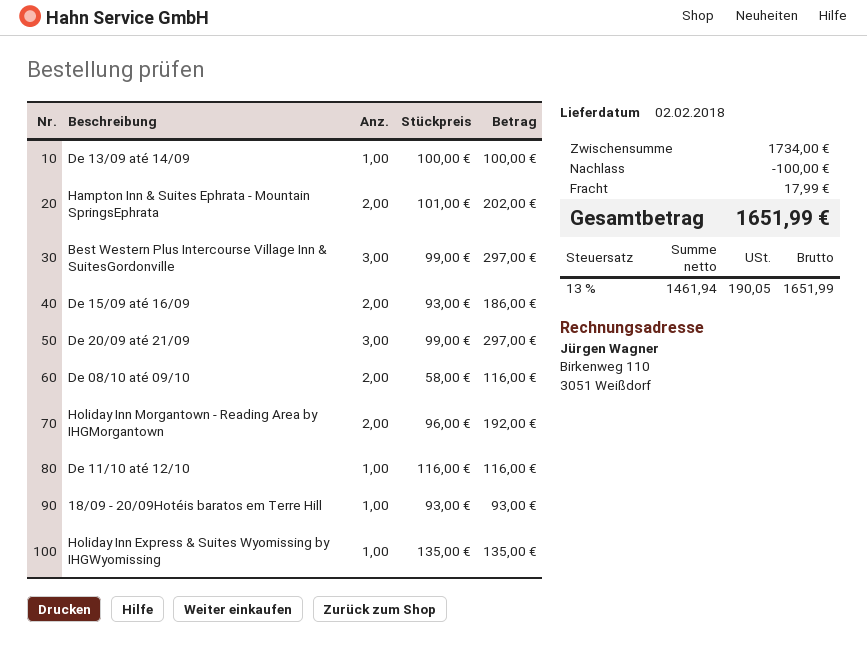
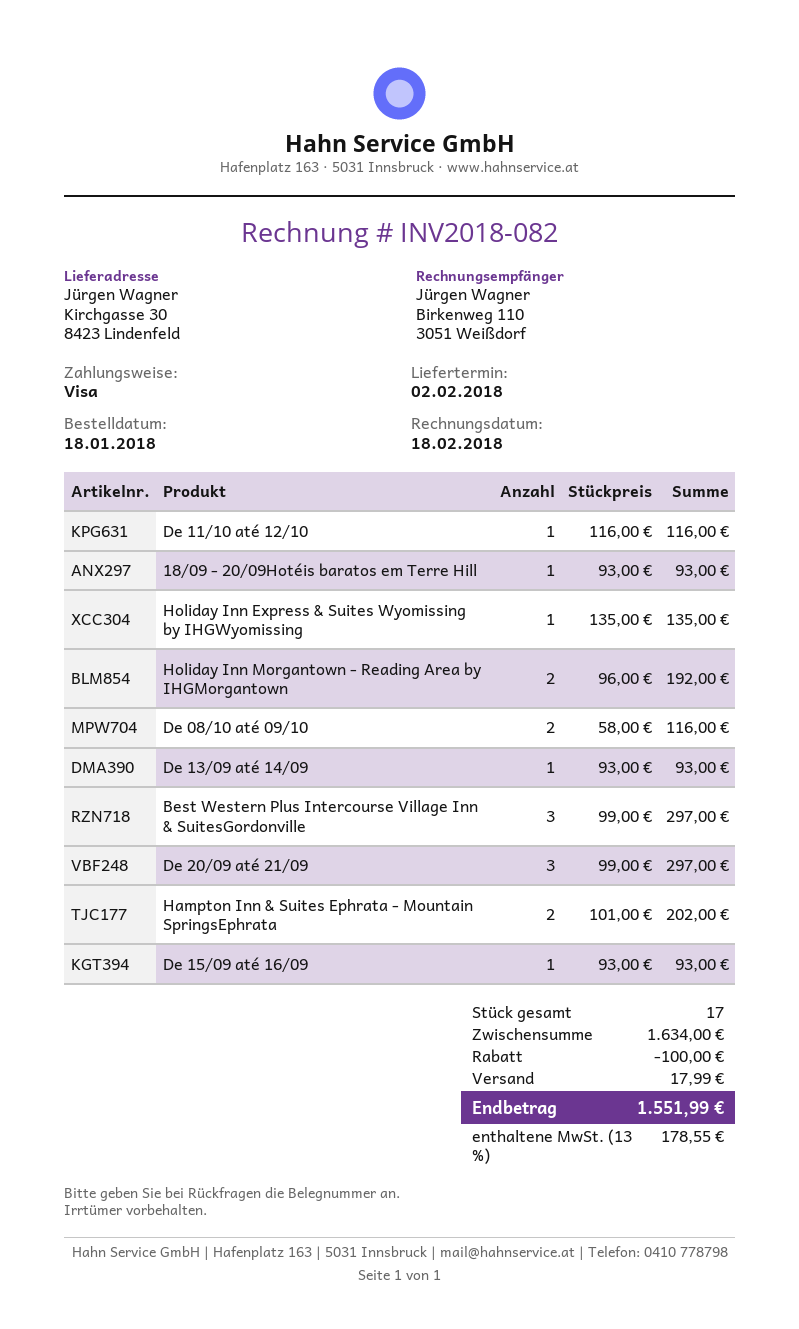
De 13/09 até 14/09: 1 x 100.00 = 100.00 -> 1 x 93.00 = 93.00
De 15/09 até 16/09: 2 x 93.00 = 186.00 -> 1 x 93.00 = 93.00
subtotal: 1734.00 -> 1634.00
tax: 13% = 190.05 -> 13% = 178.55
total: 1651.99 -> 1551.99

